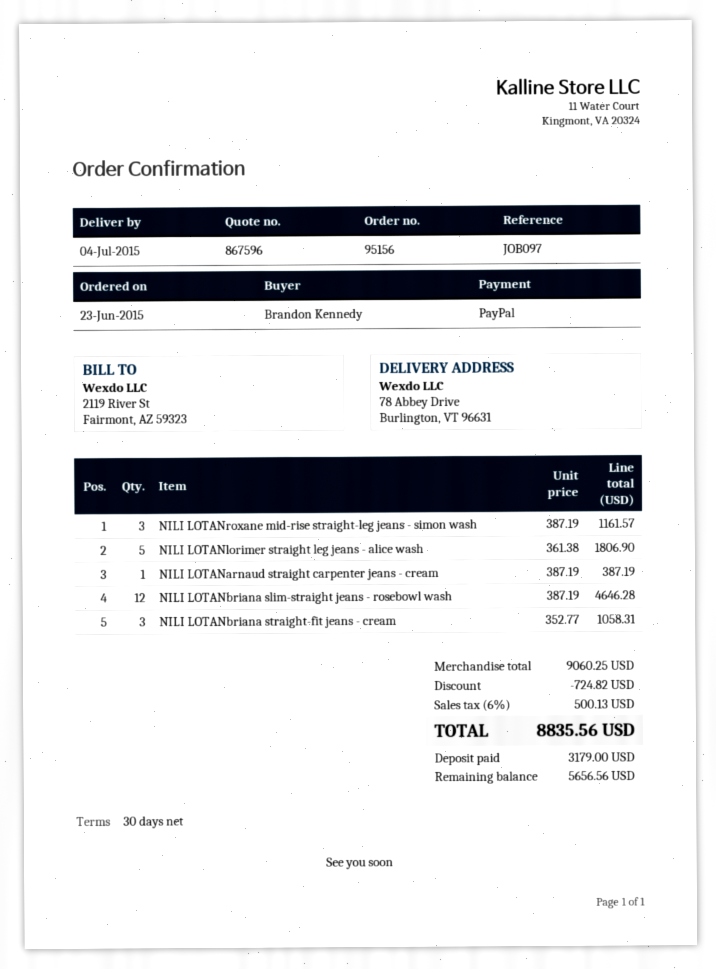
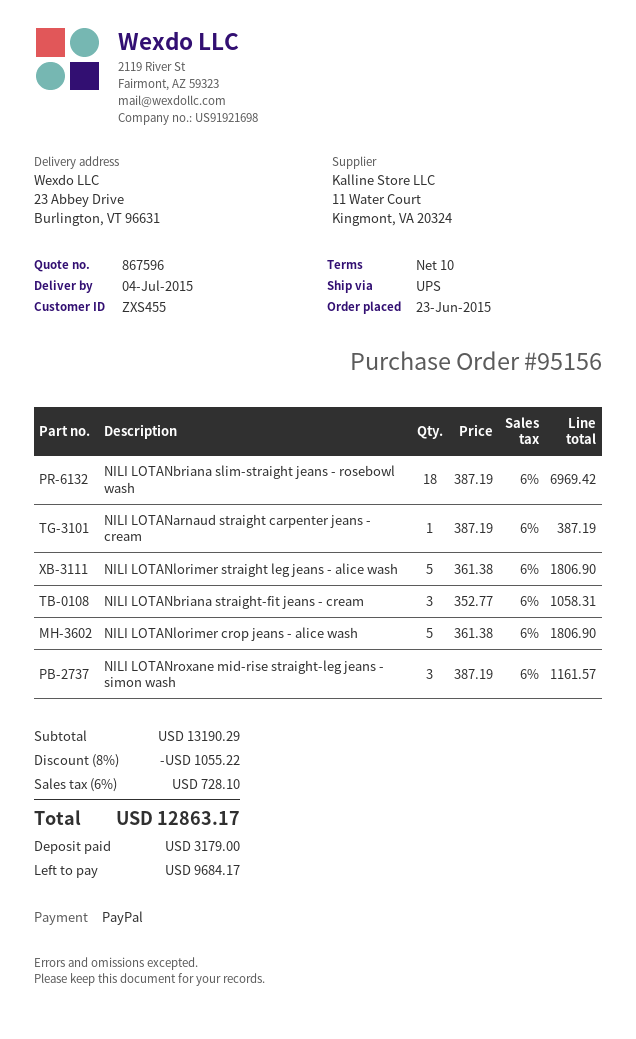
payment terms: 30 days -> 10 days
ship to: 78 Abbey Drive, Burlington, VT 96631 -> 23 Abbey Drive, Burlington, VT 96631
NILI LOTANbriana slim-straight jeans - rosebowl wash: 12 x 387.19 = 4646.28 -> 18 x 387.19 = 6969.42
NILI LOTANlorimer crop jeans - alice wash: none -> 5 x 361.38 = 1806.90
subtotal: 9060.25 -> 13190.29
discount: 724.82 -> 1055.22
tax: 6% = 500.13 -> 6% = 728.10
total: 8835.56 -> 12863.17
balance: 5656.56 -> 9684.17

